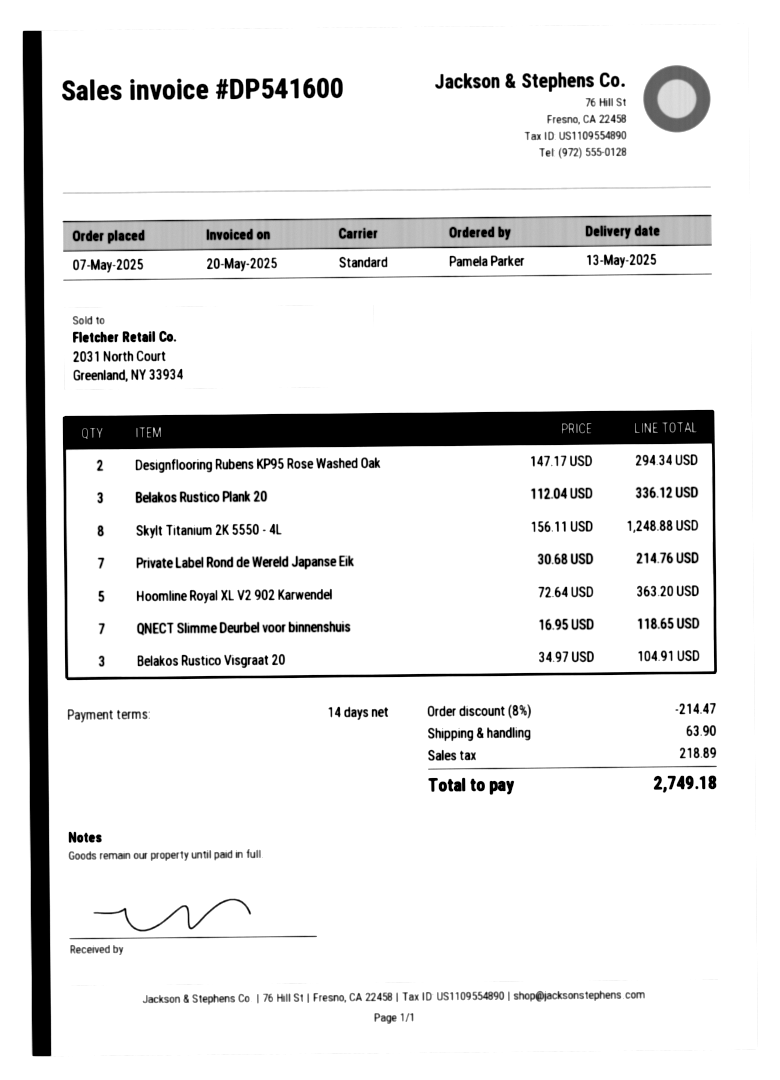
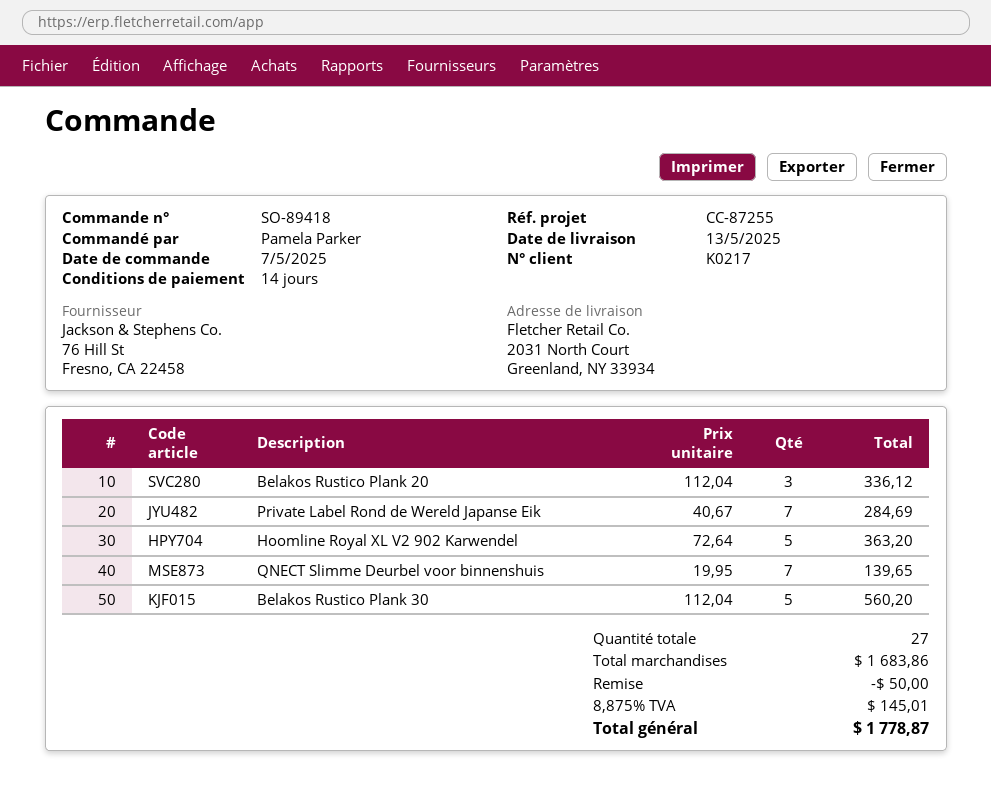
Designflooring Rubens KP95 Rose Washed Oak: 2 x 147.17 = 294.34 -> none
Skylt Titanium 2K 5550 - 4L: 8 x 156.11 = 1248.88 -> none
Private Label Rond de Wereld Japanse Eik: 7 x 30.68 = 214.76 -> 7 x 40.67 = 284.69
QNECT Slimme Deurbel voor binnenshuis: 7 x 16.95 = 118.65 -> 7 x 19.95 = 139.65
Belakos Rustico Visgraat 20: 3 x 34.97 = 104.91 -> none
Belakos Rustico Plank 30: none -> 5 x 112.04 = 560.20
discount: 214.47 -> 50.00
shipping: 63.90 -> none
tax: 218.89 -> 145.01
total: 2749.18 -> 1778.87

